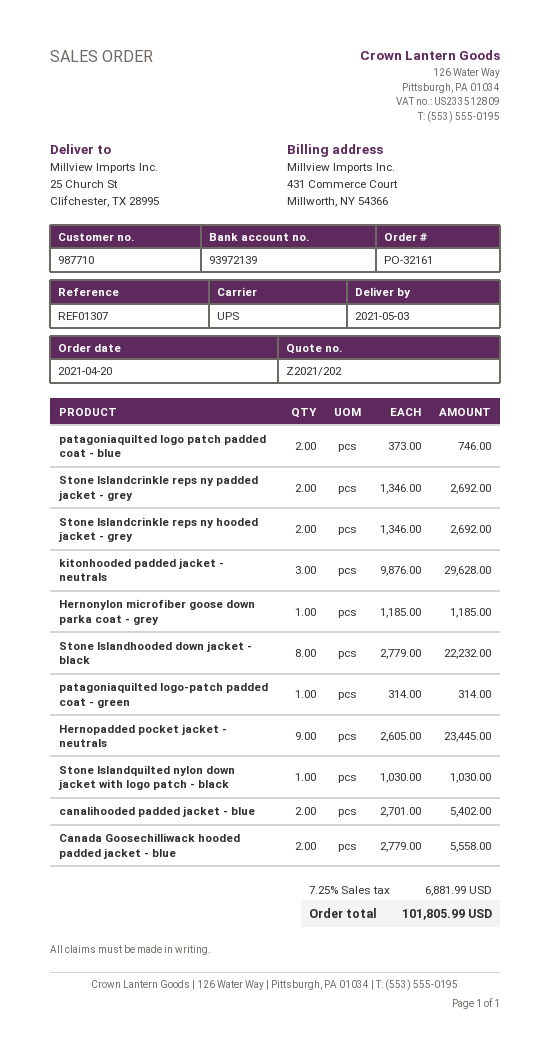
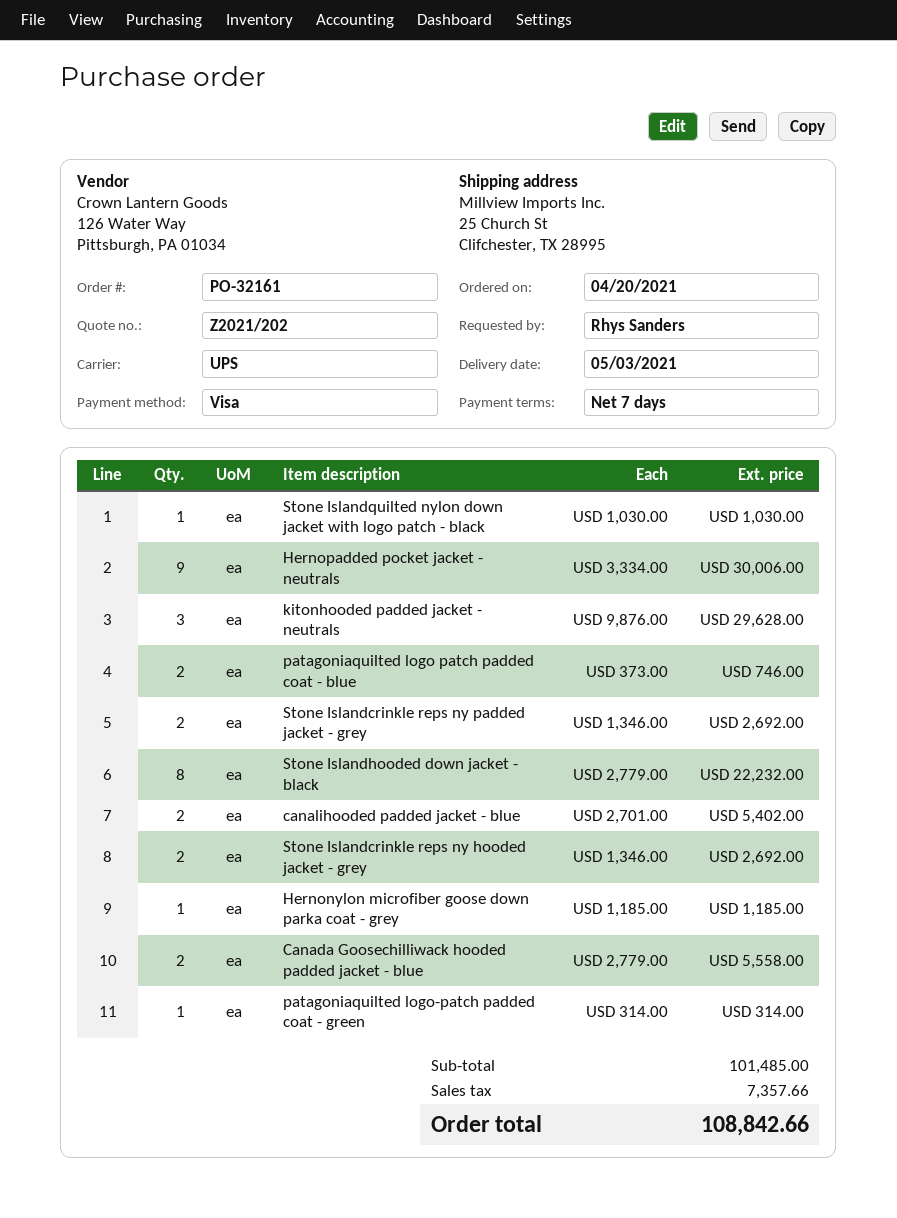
Hernopadded pocket jacket - neutrals: 9 x 2605.00 = 23445.00 -> 9 x 3334.00 = 30006.00
tax: 6881.99 -> 7357.66
total: 101805.99 -> 108842.66

